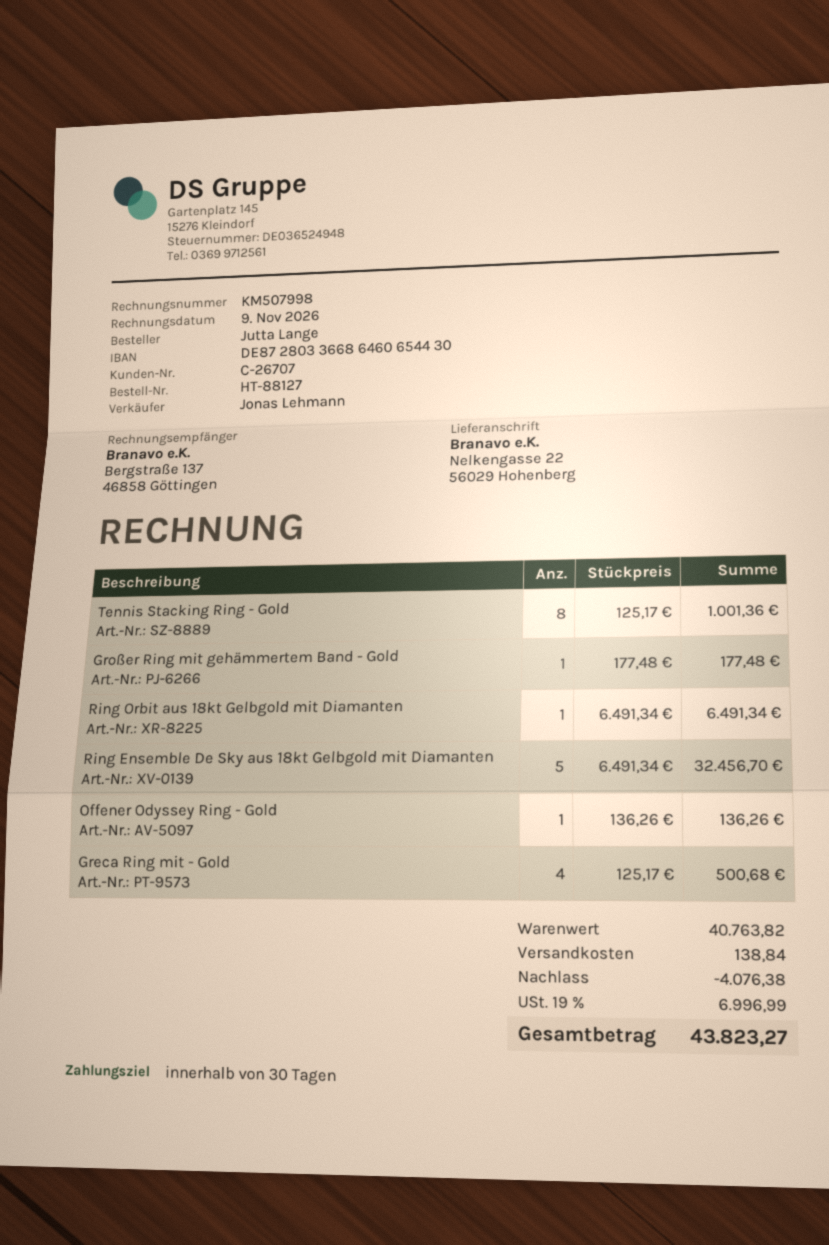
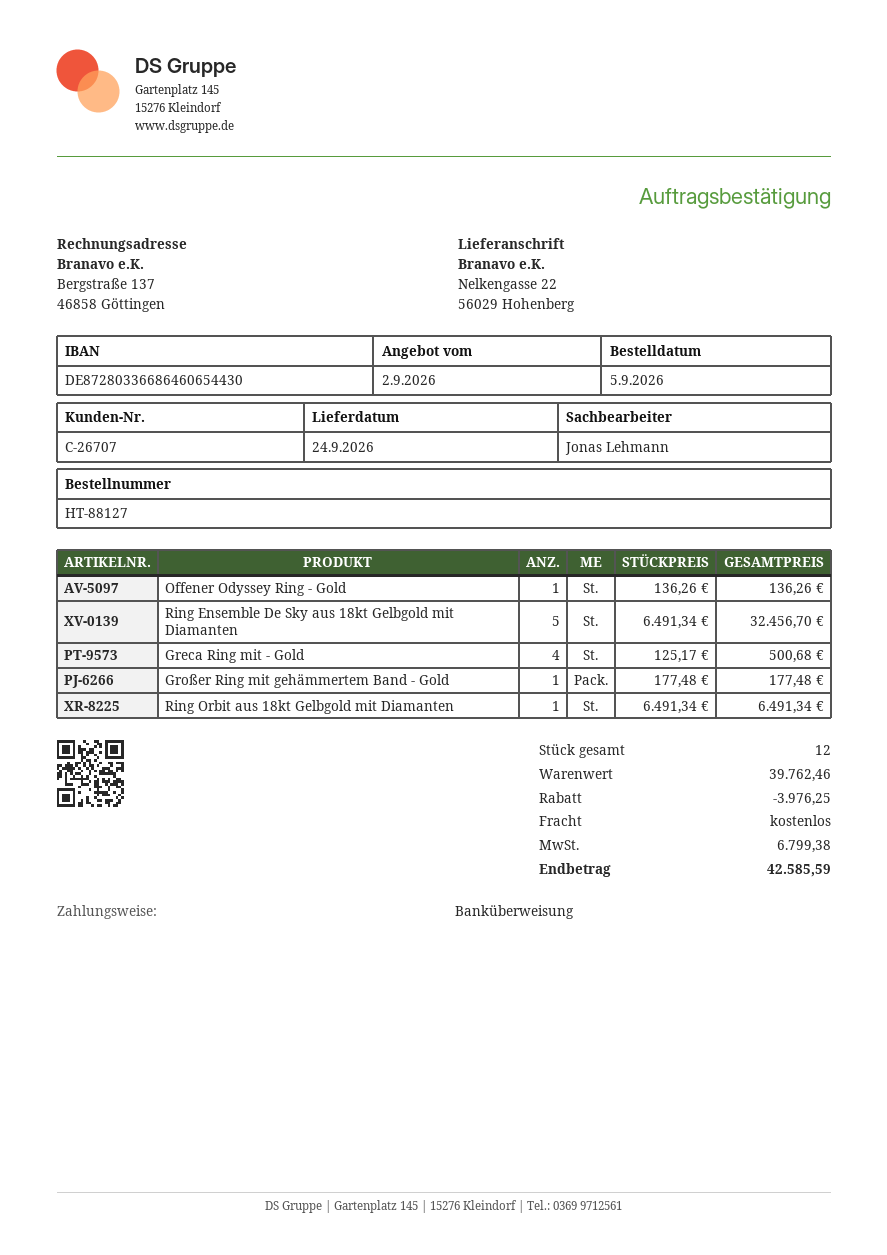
Tennis Stacking Ring - Gold: 8 x 125.17 = 1001.36 -> none
subtotal: 40763.82 -> 39762.46
discount: 4076.38 -> 3976.25
shipping: 138.84 -> 0.00
tax: 6996.99 -> 6799.38
total: 43823.27 -> 42585.59

